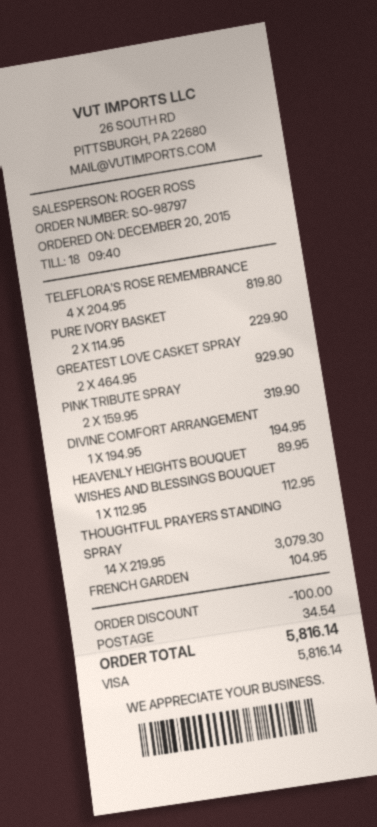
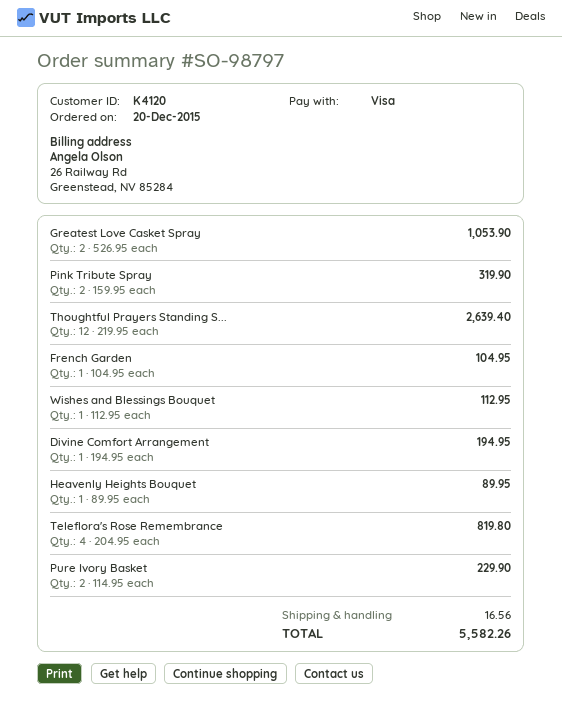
GREATEST LOVE CASKET SPRAY: 2 x 464.95 = 929.90 -> 2 x 526.95 = 1053.90
THOUGHTFUL PRAYERS STANDING SPRAY: 14 x 219.95 = 3079.30 -> 12 x 219.95 = 2639.40
discount: 100.00 -> none
shipping: 34.54 -> 16.56
total: 5816.14 -> 5582.26

